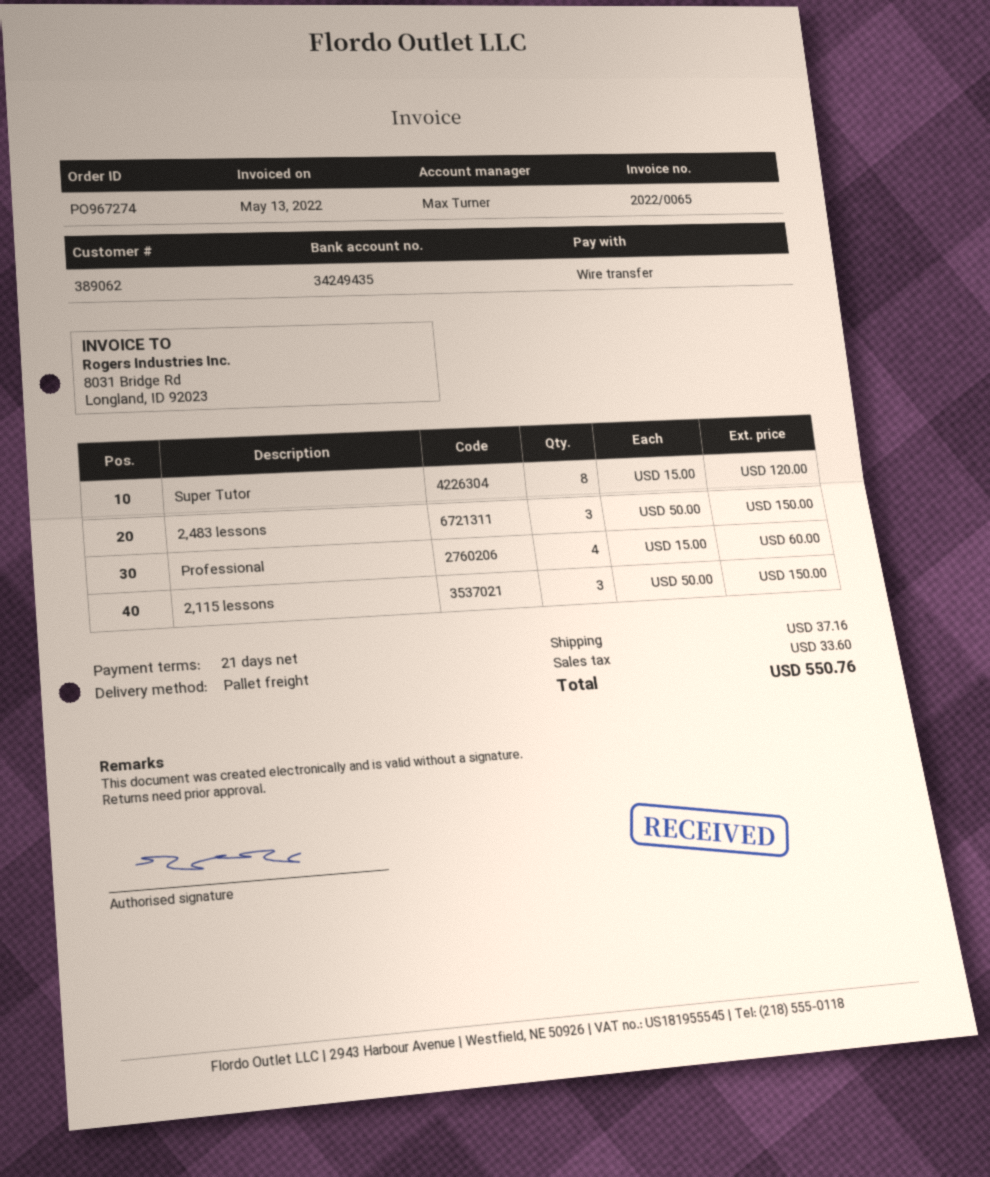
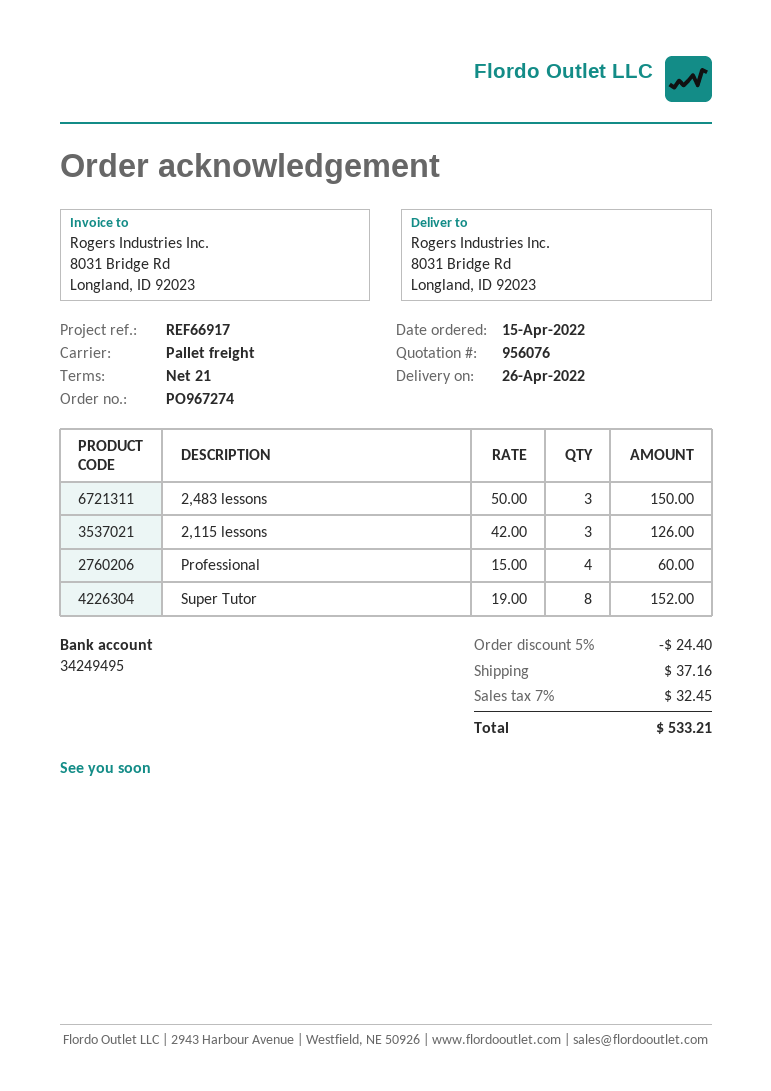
bank account: 34249435 -> 34249495
Super Tutor: 8 x 15.00 = 120.00 -> 8 x 19.00 = 152.00
2,115 lessons: 3 x 50.00 = 150.00 -> 3 x 42.00 = 126.00
discount: none -> 5% = 24.40
tax: 33.60 -> 32.45
total: 550.76 -> 533.21

